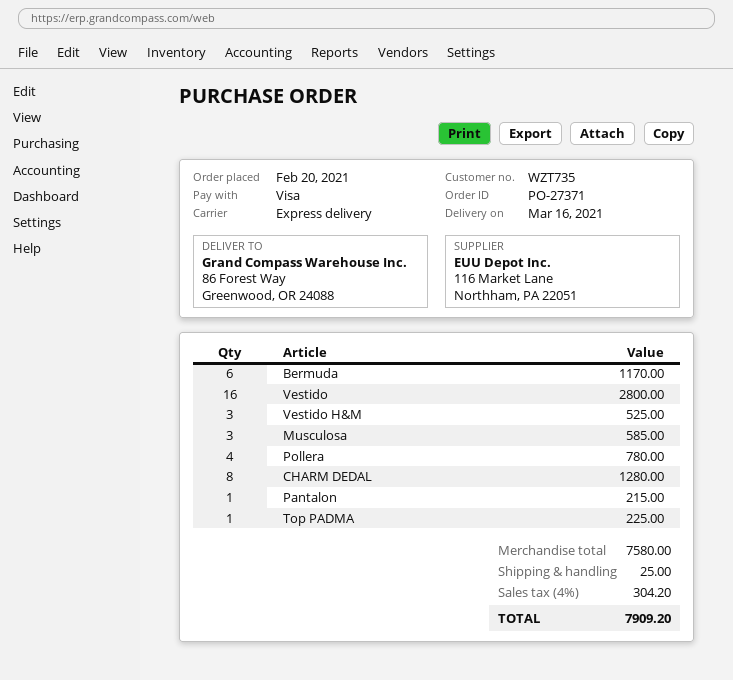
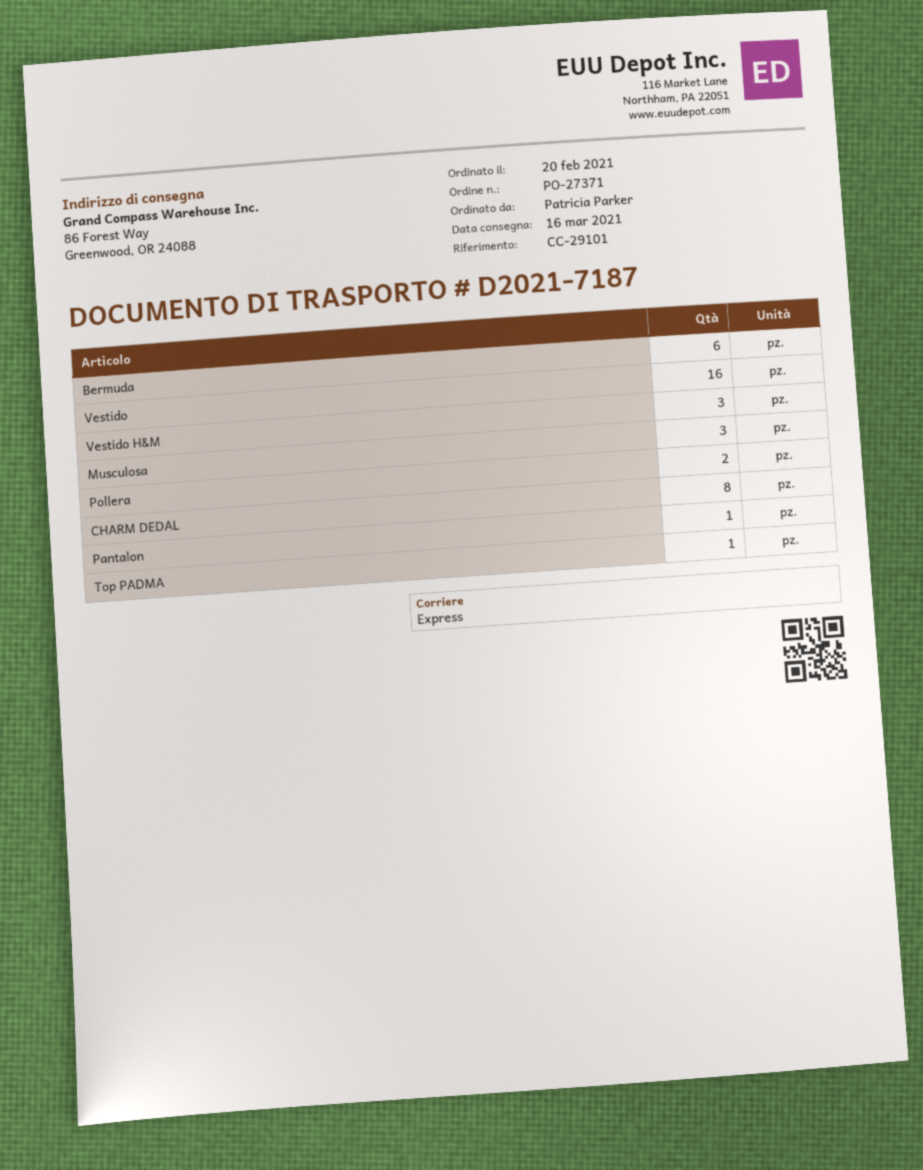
Pollera: 4 -> 2

